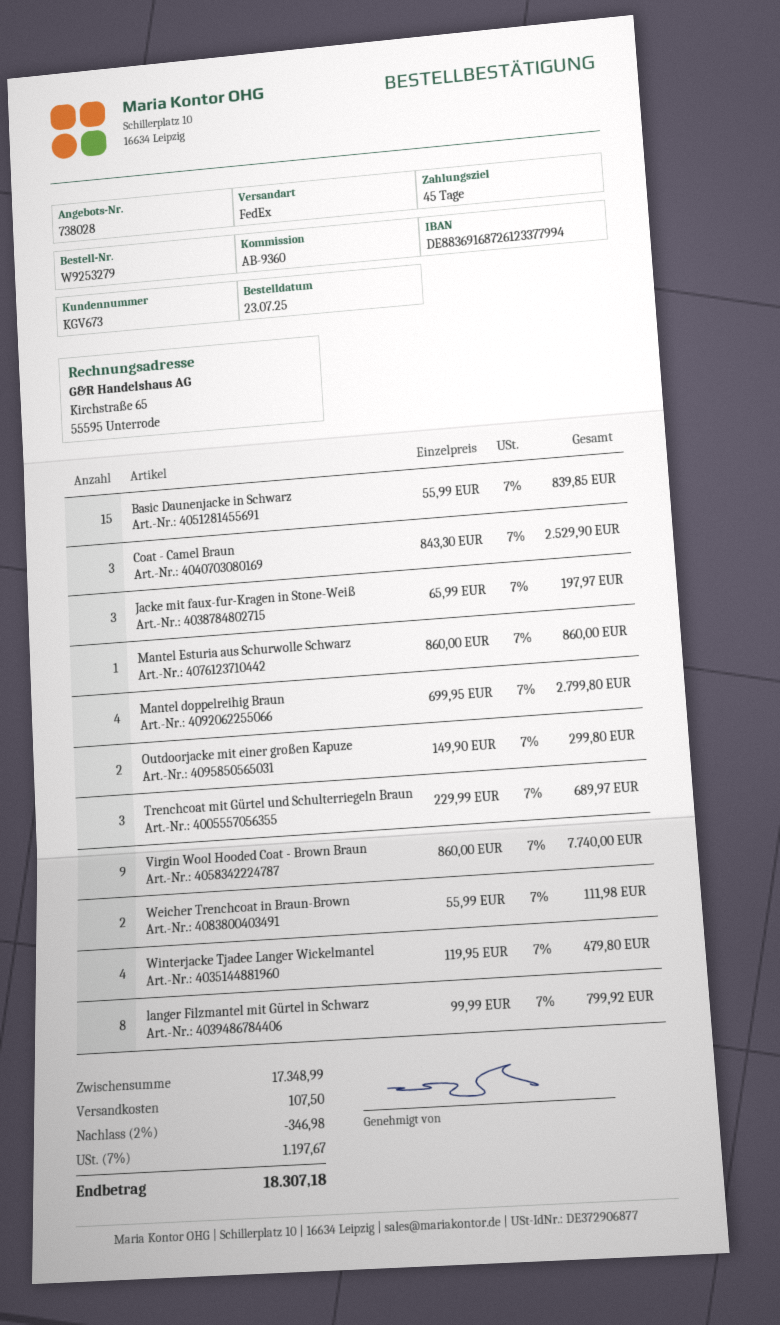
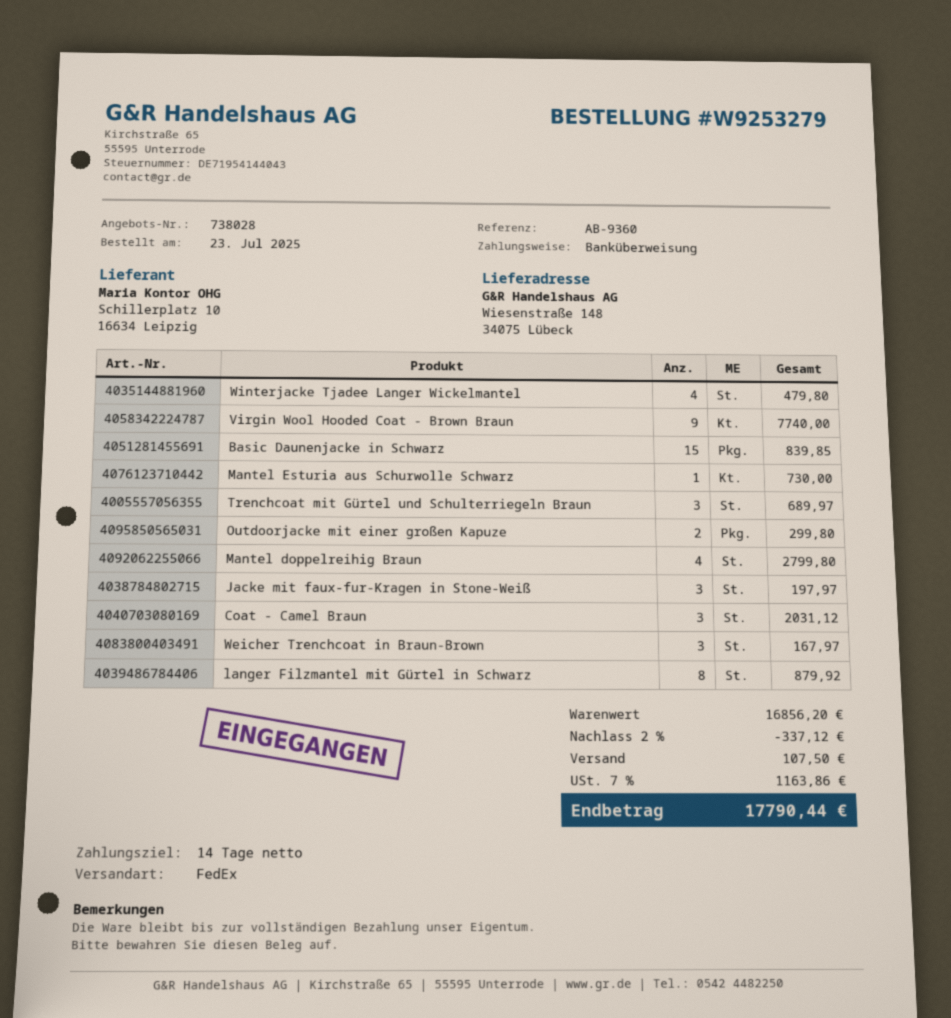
payment terms: 45 days -> 14 days
Coat - Camel Braun: 3 for 2529.90 -> 3 for 2031.12
Mantel Esturia aus Schurwolle Schwarz: 1 for 860.00 -> 1 for 730.00
Weicher Trenchcoat in Braun-Brown: 2 for 111.98 -> 3 for 167.97
langer Filzmantel mit Gürtel in Schwarz: 8 for 799.92 -> 8 for 879.92
subtotal: 17348.99 -> 16856.20
discount: 2% = 346.98 -> 2% = 337.12
tax: 7% = 1197.67 -> 7% = 1163.86
total: 18307.18 -> 17790.44

